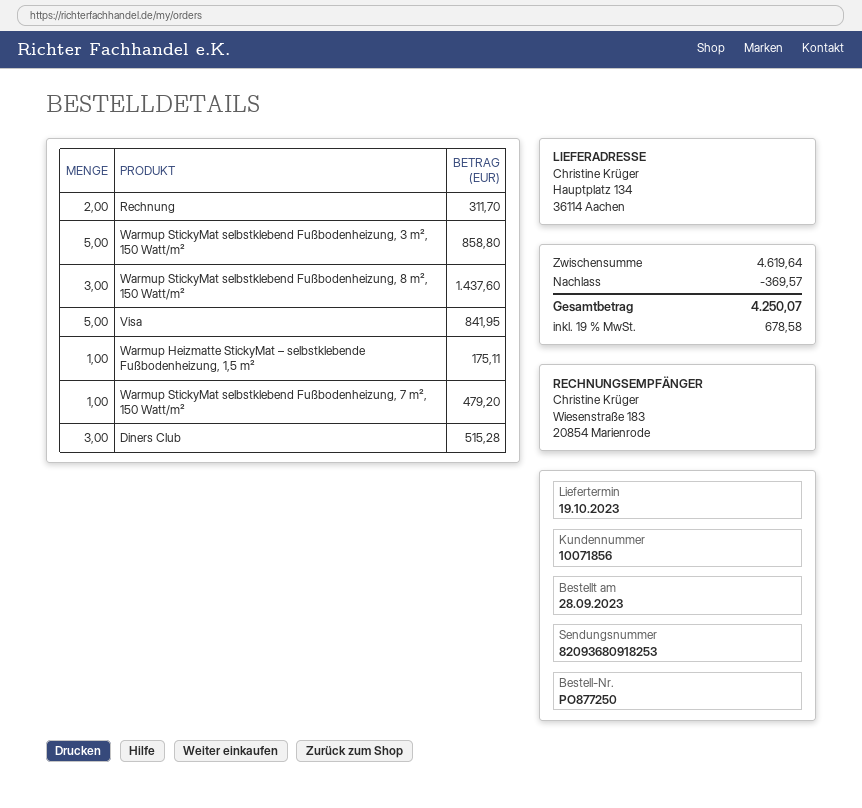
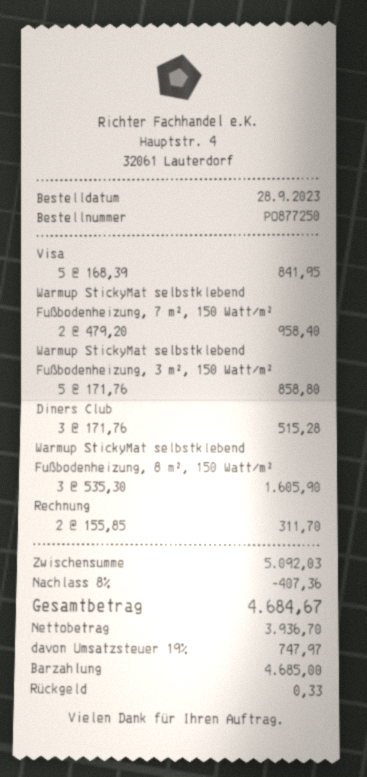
Warmup StickyMat selbstklebend Fußbodenheizung, 8 m², 150 Watt/m²: 3 for 1437.60 -> 3 for 1605.90
Warmup Heizmatte StickyMat – selbstklebende Fußbodenheizung, 1,5 m²: 1 for 175.11 -> none
Warmup StickyMat selbstklebend Fußbodenheizung, 7 m², 150 Watt/m²: 1 for 479.20 -> 2 for 958.40
subtotal: 4619.64 -> 5092.03
discount: 369.57 -> 407.36
tax: 19% = 678.58 -> 19% = 747.97
total: 4250.07 -> 4684.67

